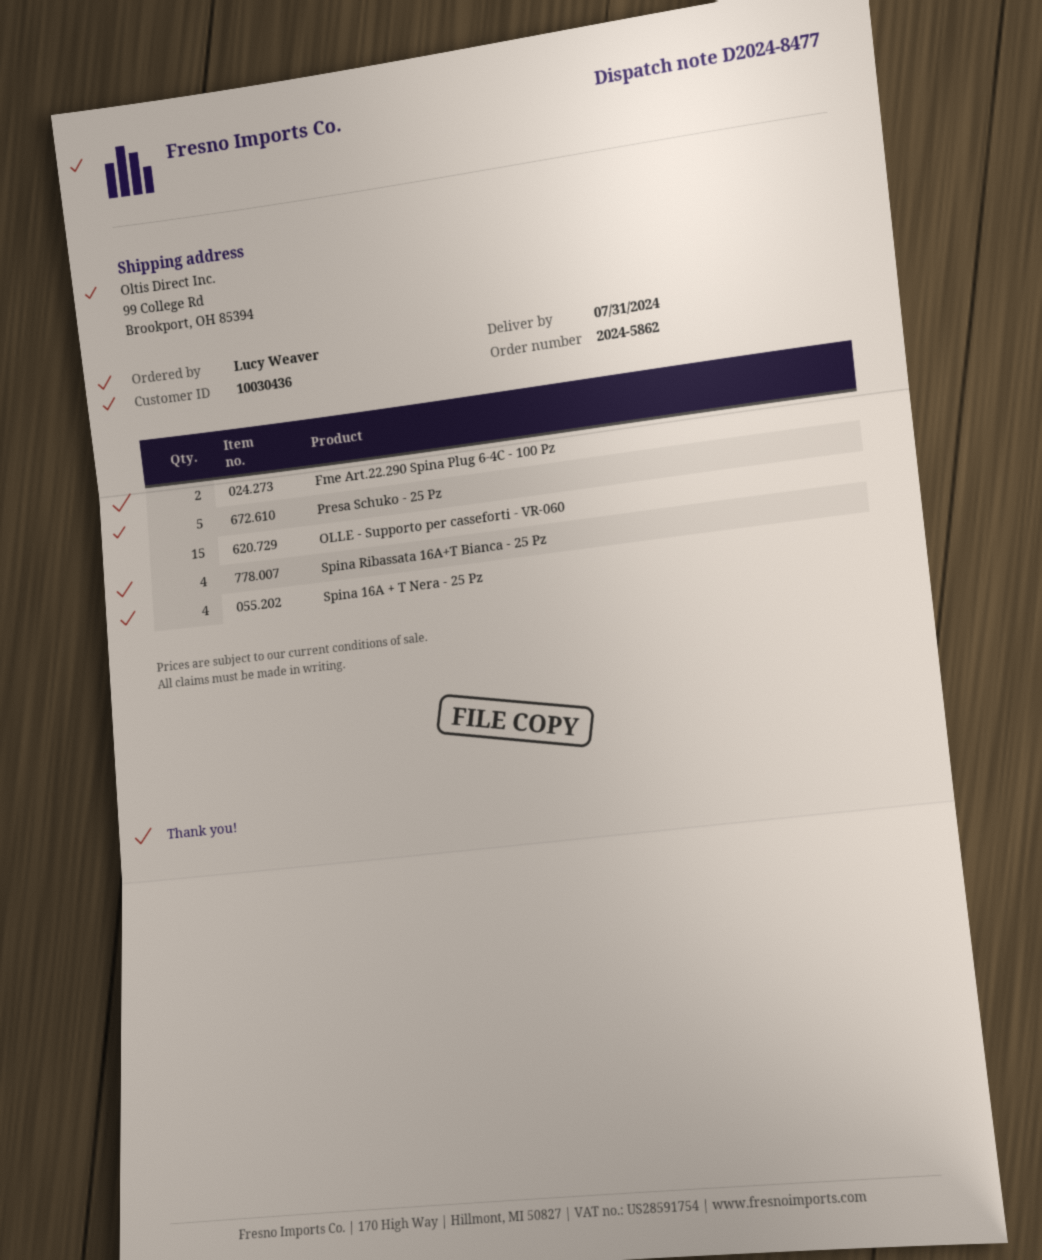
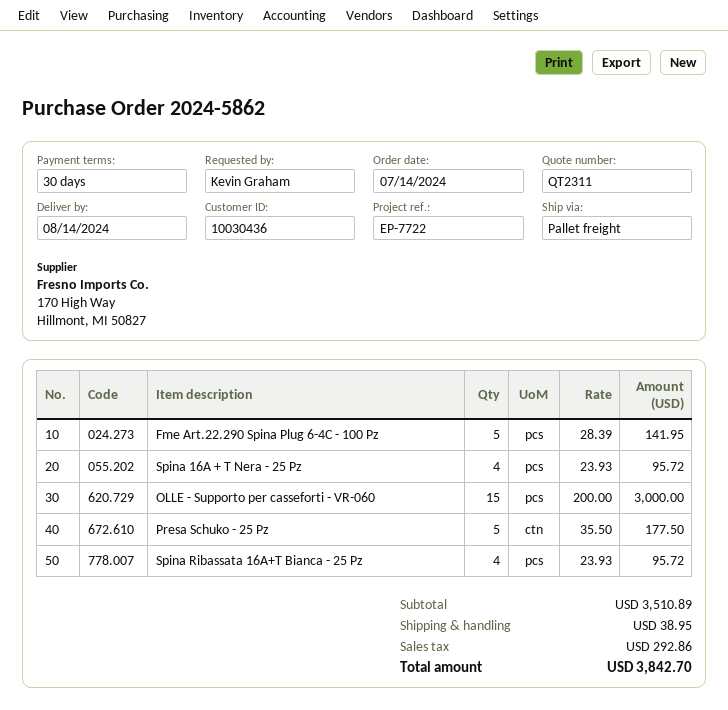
delivery date: 2024-07-31 -> 2024-08-14
ordered by: Lucy Weaver -> Kevin Graham
Fme Art.22.290 Spina Plug 6-4C - 100 Pz: 2 -> 5

